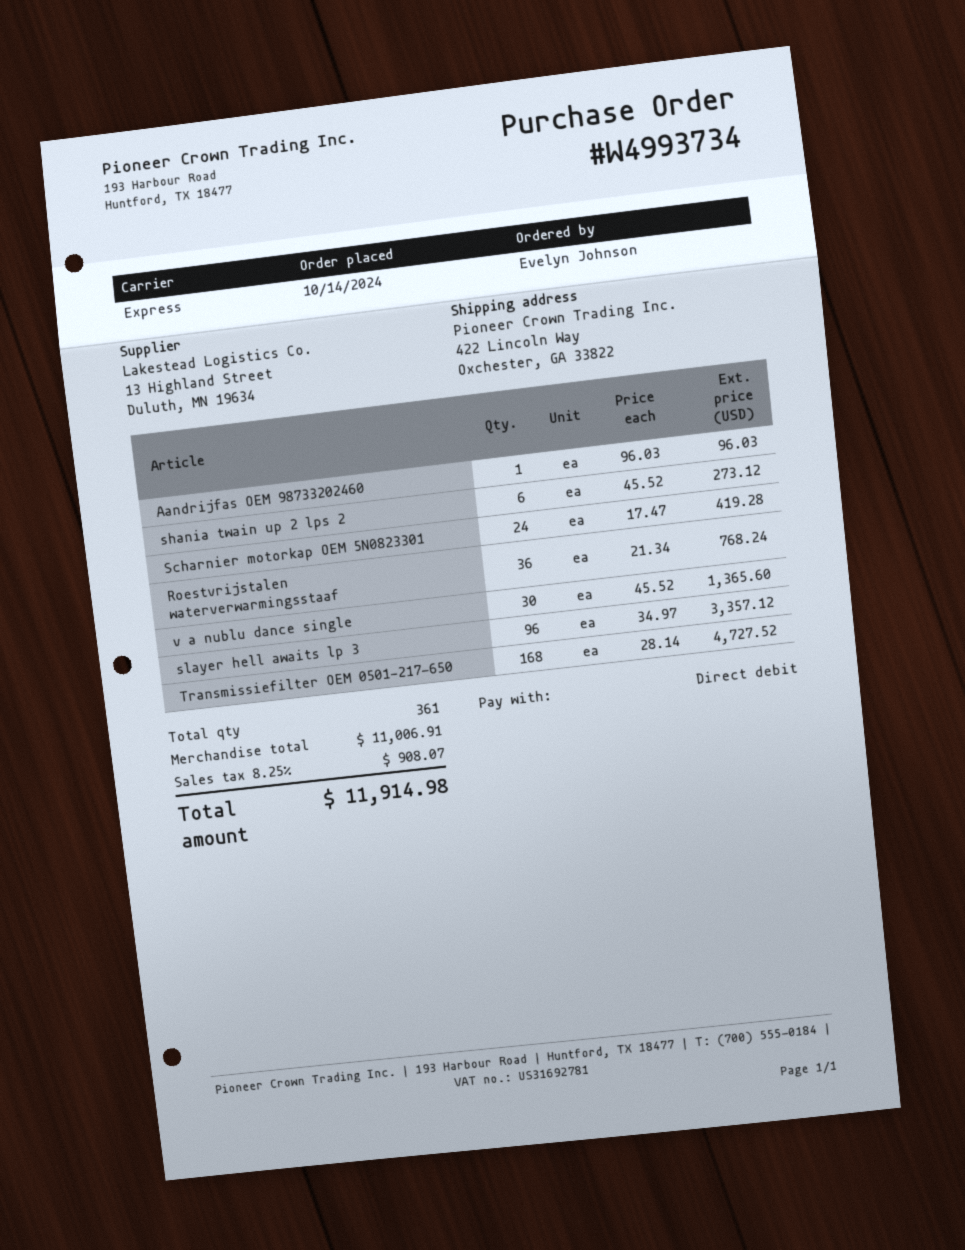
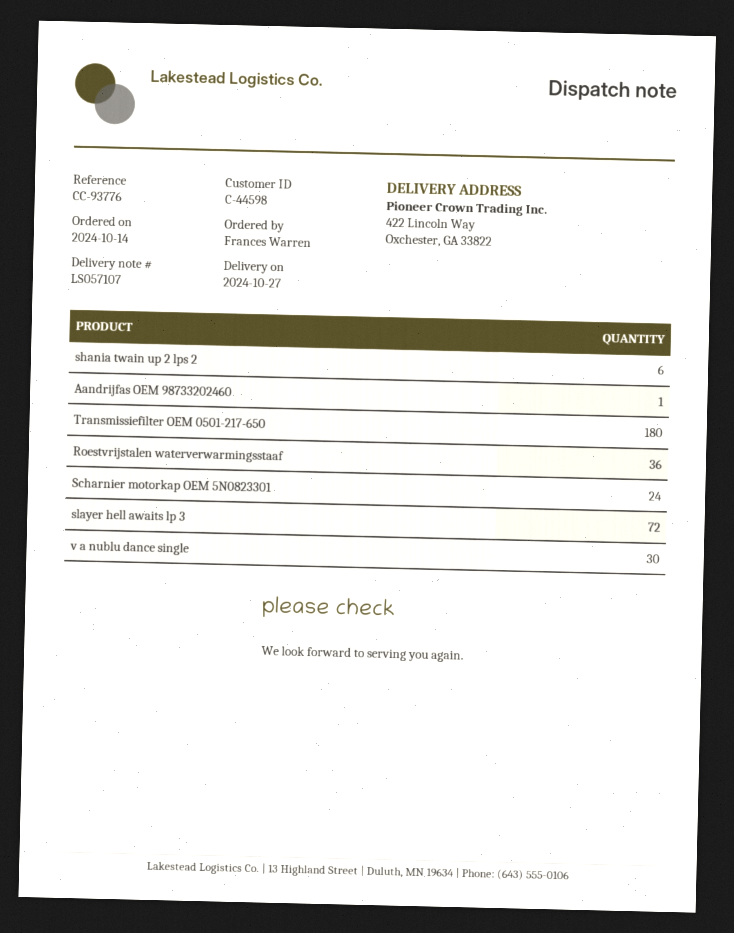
ordered by: Evelyn Johnson -> Frances Warren
slayer hell awaits lp 3: 96 -> 72
Transmissiefilter OEM 0501-217-650: 168 -> 180

